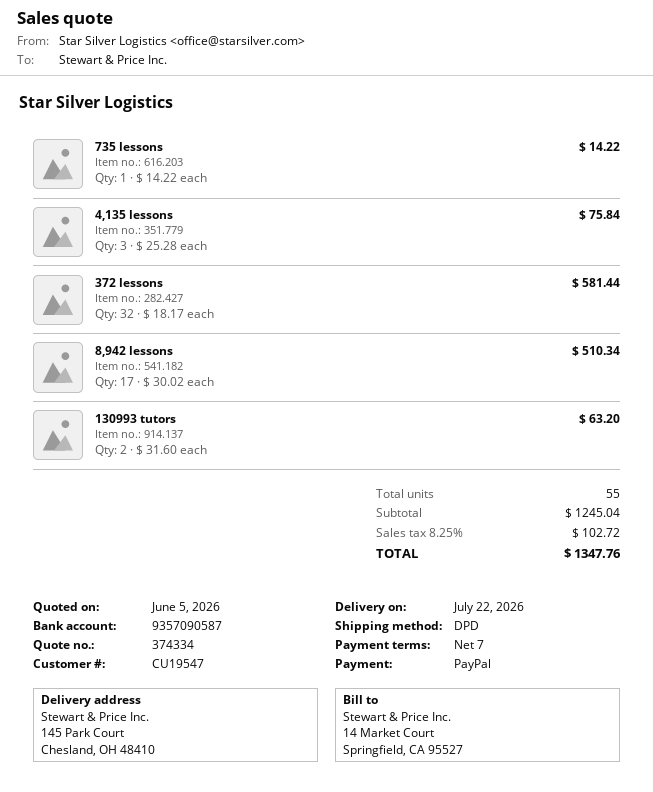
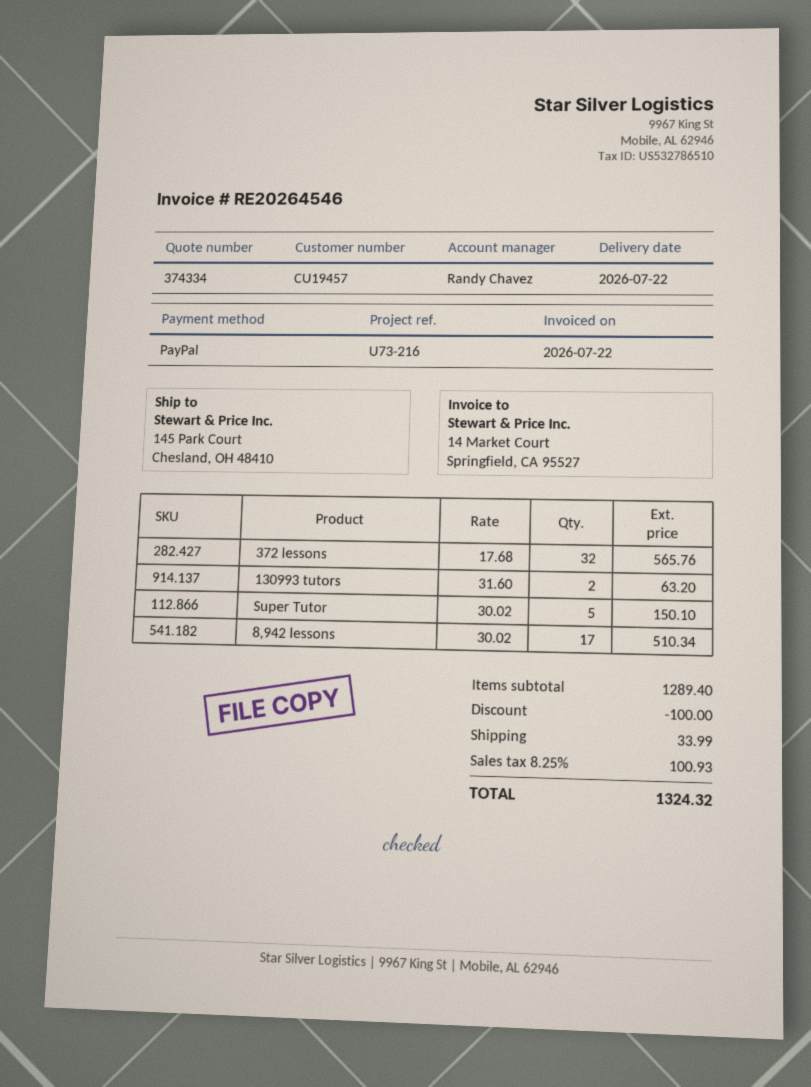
customer number: CU19547 -> CU19457
735 lessons: 1 x 14.22 = 14.22 -> none
4,135 lessons: 3 x 25.28 = 75.84 -> none
372 lessons: 32 x 18.17 = 581.44 -> 32 x 17.68 = 565.76
Super Tutor: none -> 5 x 30.02 = 150.10
subtotal: 1245.04 -> 1289.40
discount: none -> 100.00
shipping: none -> 33.99
tax: 8.25% = 102.72 -> 8.25% = 100.93
total: 1347.76 -> 1324.32

